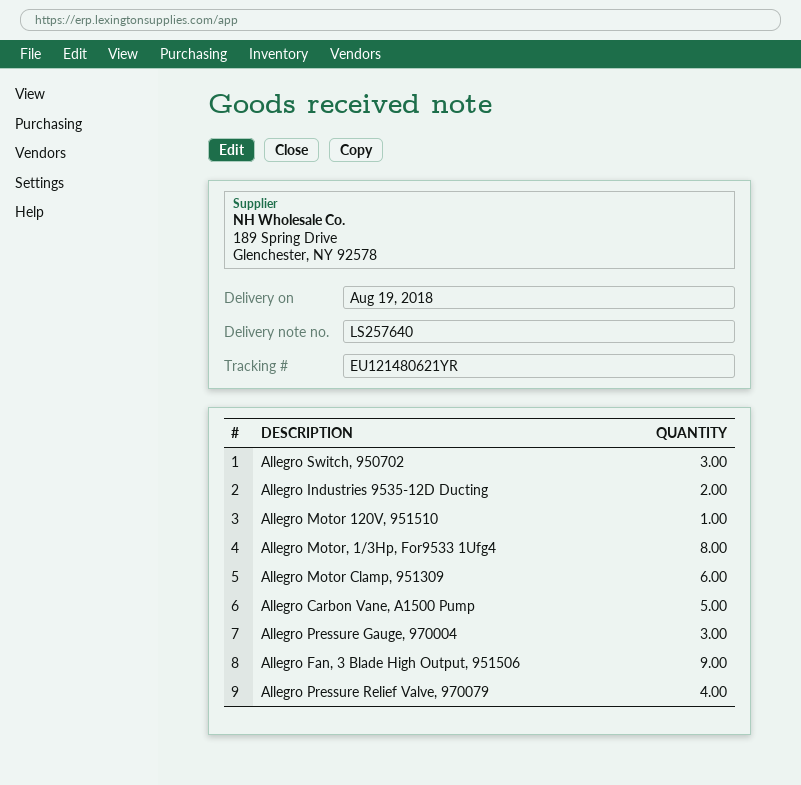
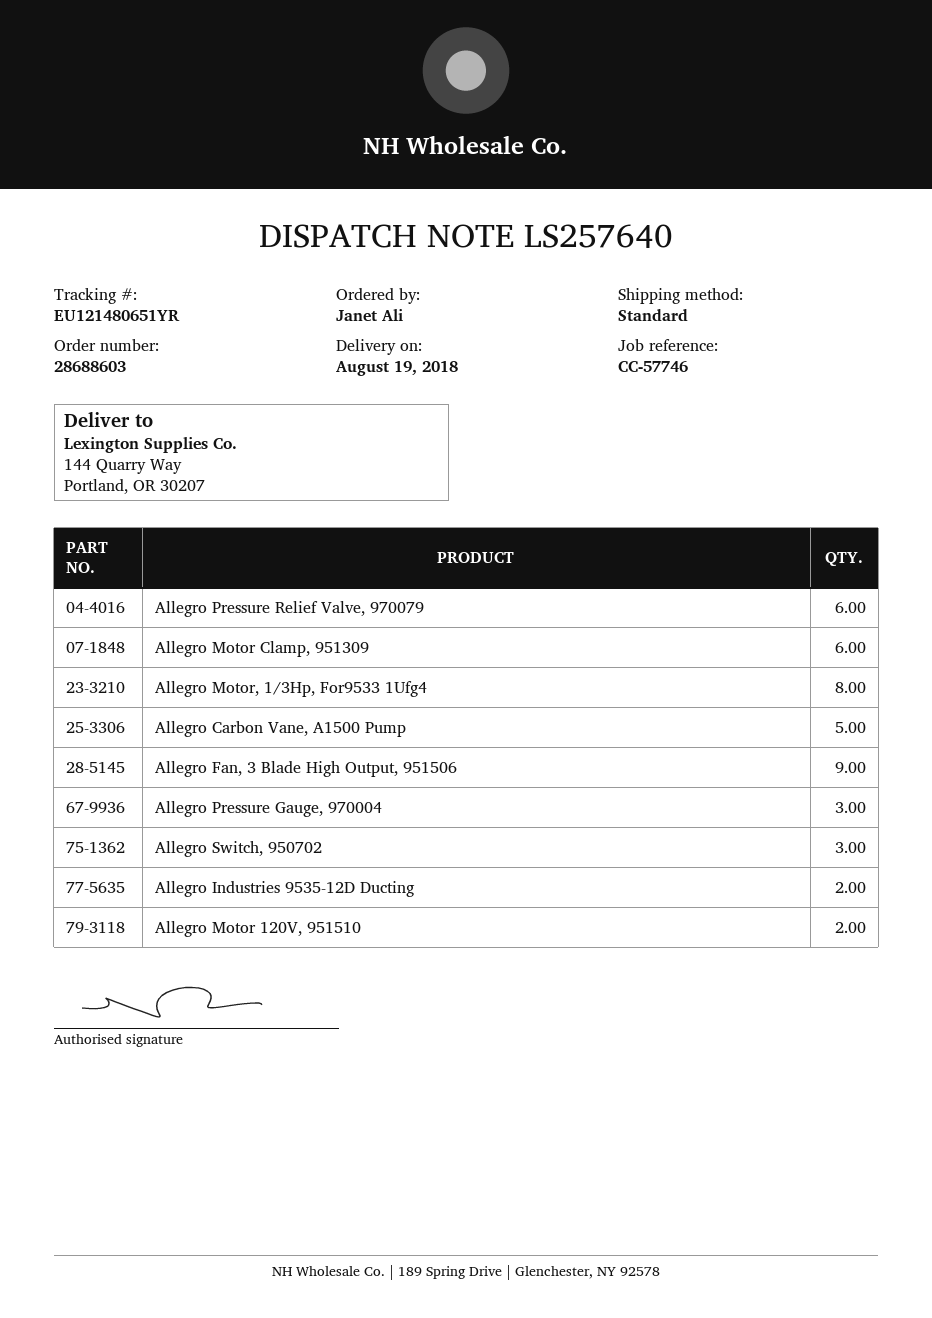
tracking number: EU121480621YR -> EU121480651YR
Allegro Motor 120V, 951510: 1 -> 2
Allegro Pressure Relief Valve, 970079: 4 -> 6

